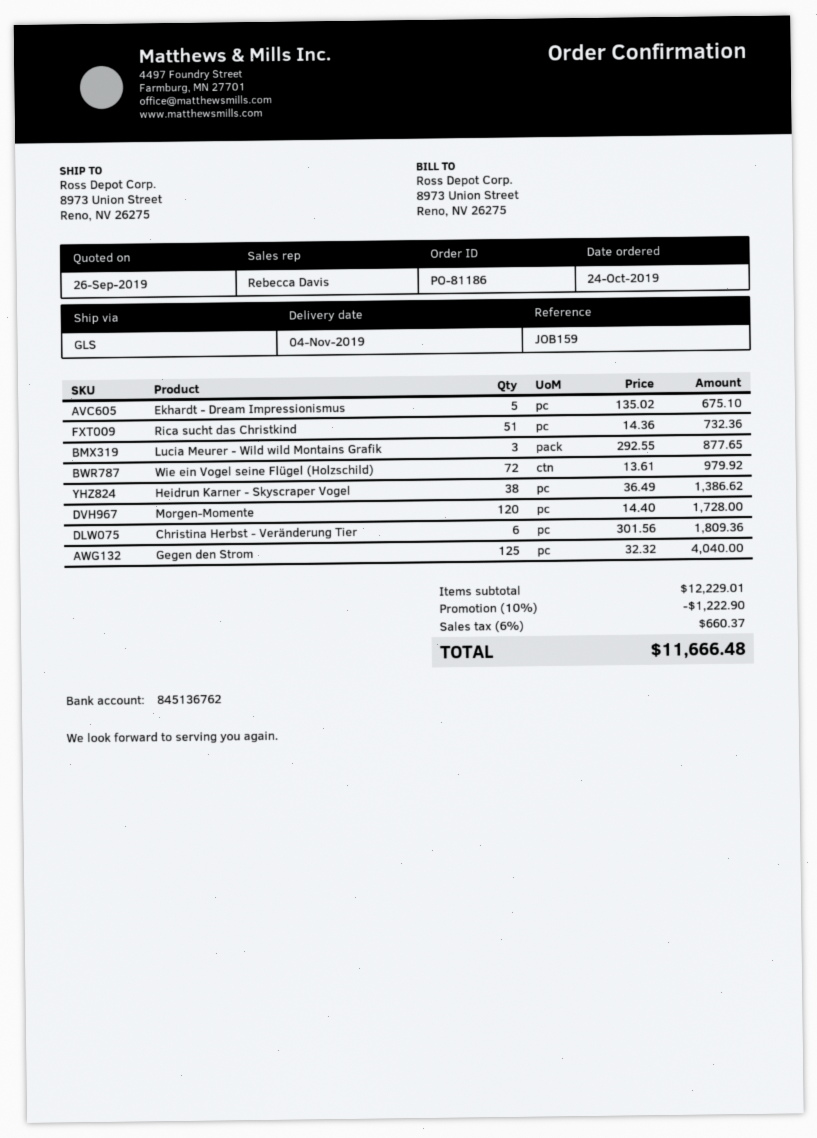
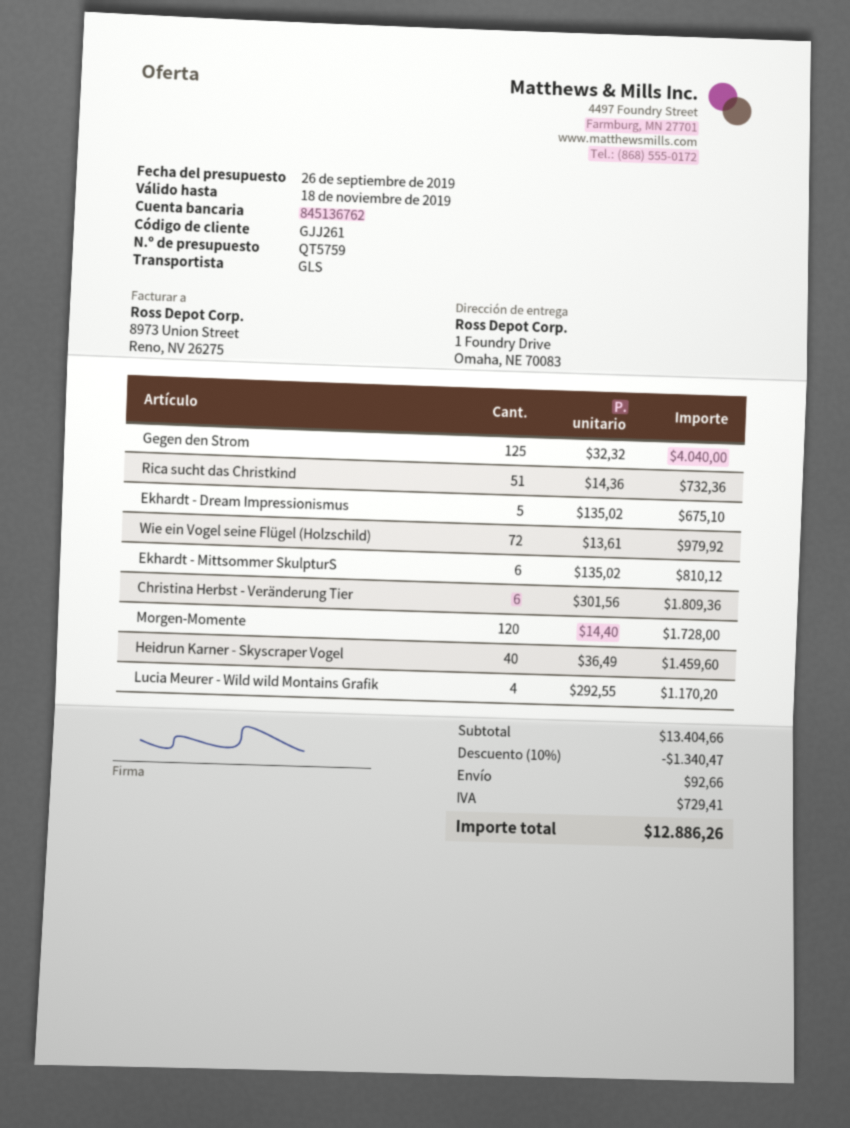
ship to: 8973 Union Street, Reno, NV 26275 -> 1 Foundry Drive, Omaha, NE 70083
Lucia Meurer - Wild wild Montains Grafik: 3 x 292.55 = 877.65 -> 4 x 292.55 = 1170.20
Heidrun Karner - Skyscraper Vogel: 38 x 36.49 = 1386.62 -> 40 x 36.49 = 1459.60
Ekhardt - Mittsommer SkulpturS: none -> 6 x 135.02 = 810.12
subtotal: 12229.01 -> 13404.66
discount: 10% = 1222.90 -> 10% = 1340.47
shipping: none -> 92.66
tax: 660.37 -> 729.41
total: 11666.48 -> 12886.26

